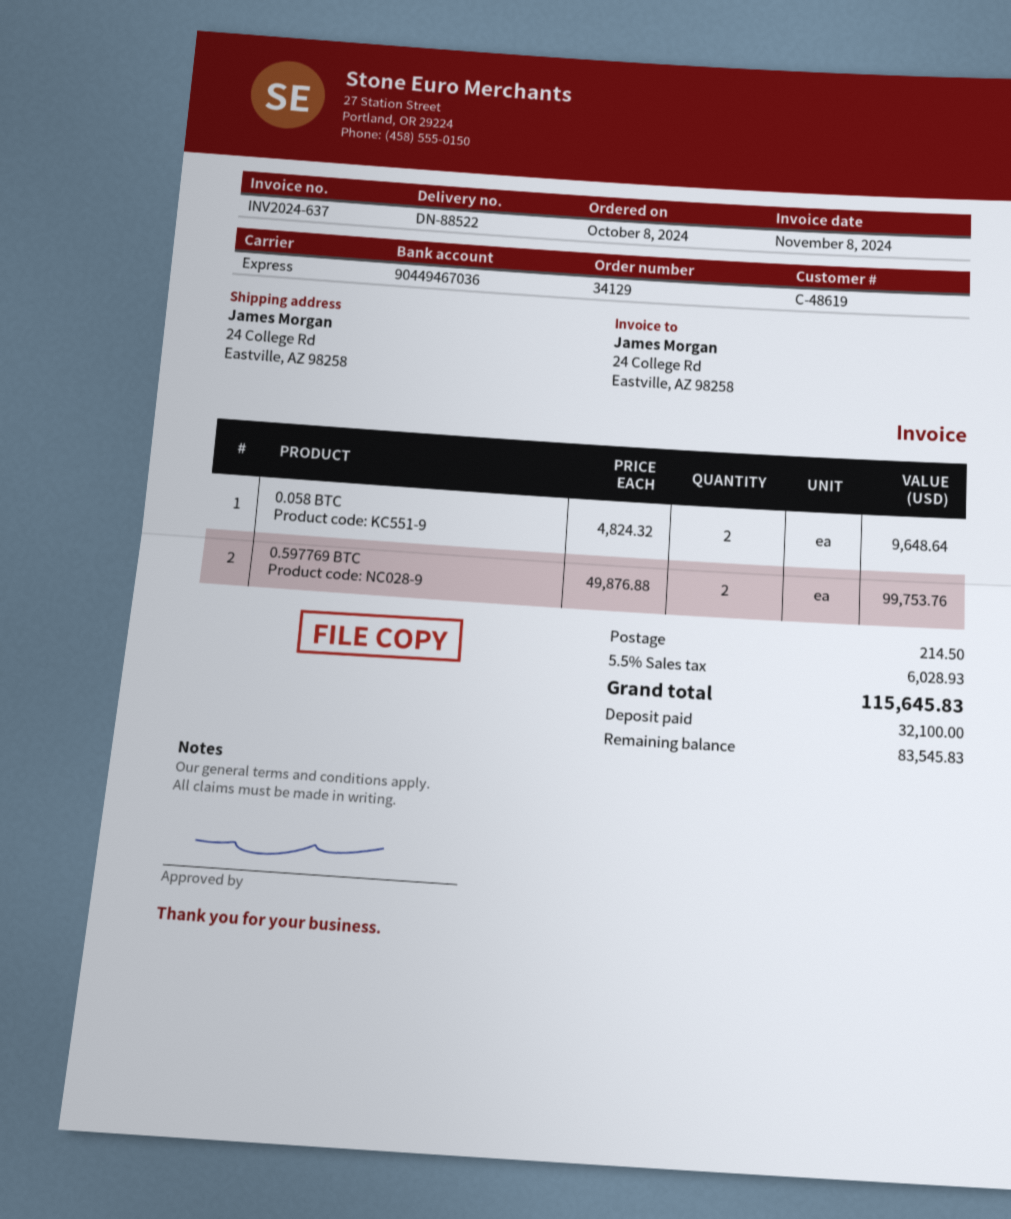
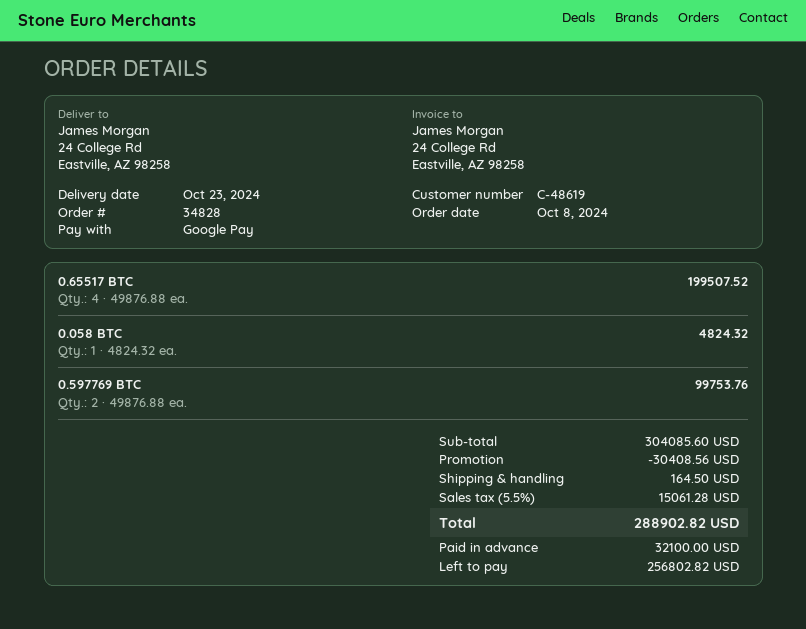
order number: 34129 -> 34828
0.058 BTC: 2 x 4824.32 = 9648.64 -> 1 x 4824.32 = 4824.32
0.65517 BTC: none -> 4 x 49876.88 = 199507.52
discount: none -> 30408.56
shipping: 214.50 -> 164.50
tax: 5.5% = 6028.93 -> 5.5% = 15061.28
total: 115645.83 -> 288902.82
balance: 83545.83 -> 256802.82

